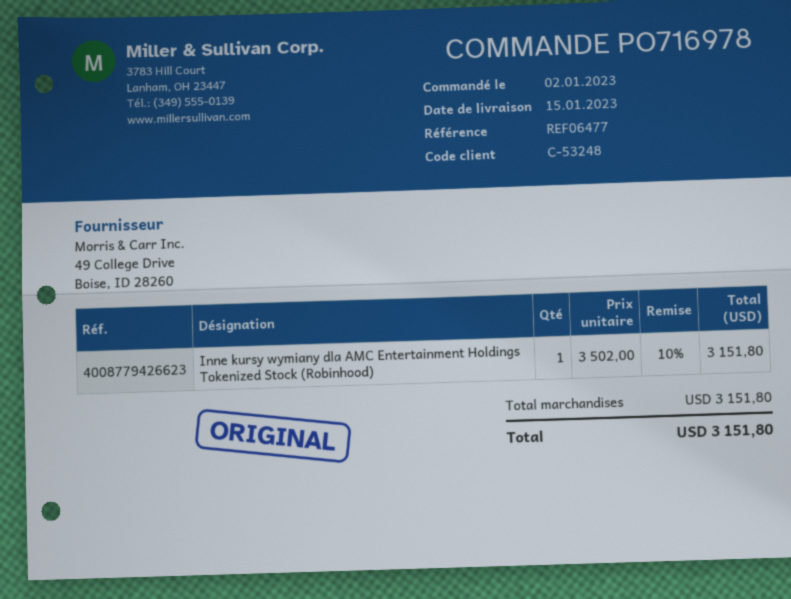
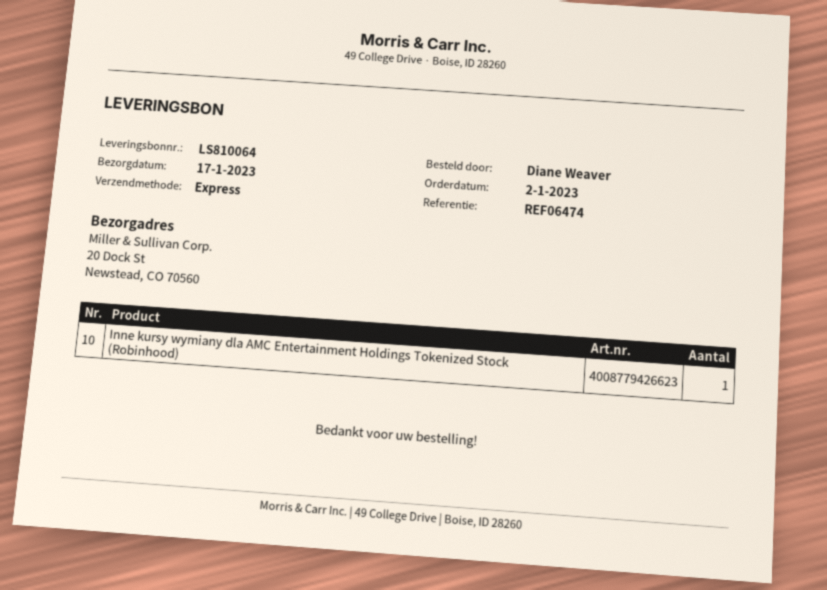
delivery date: 2023-01-15 -> 2023-01-17
reference: REF06477 -> REF06474

